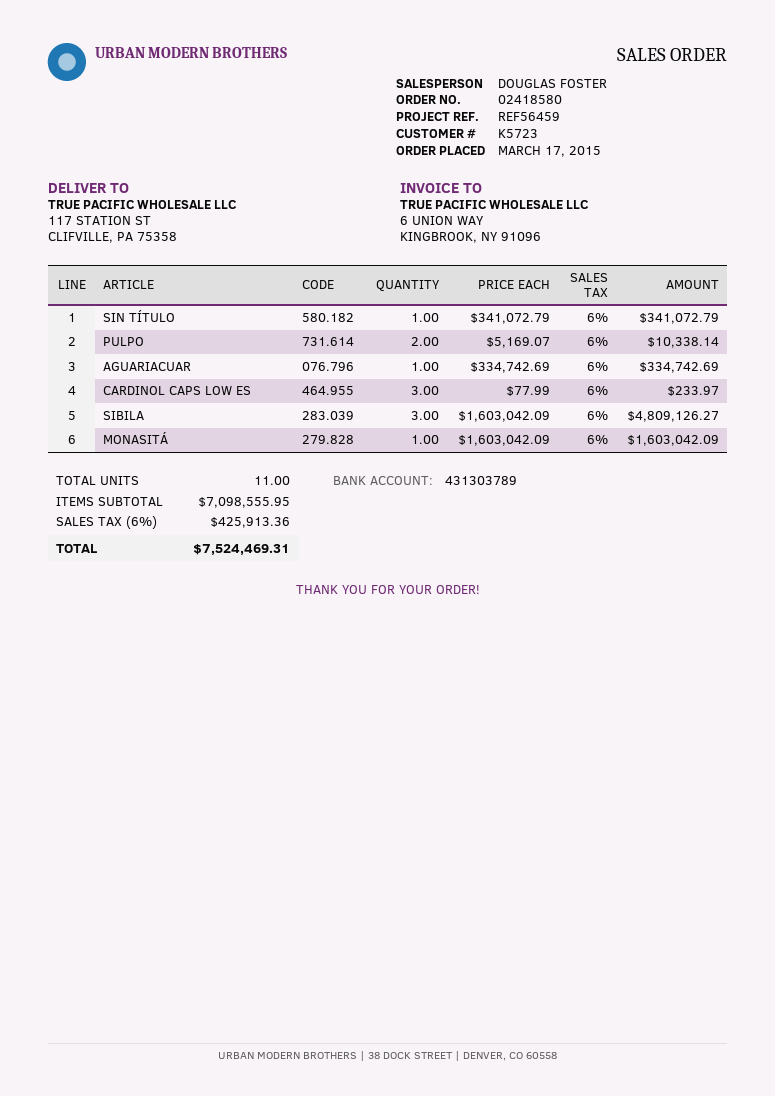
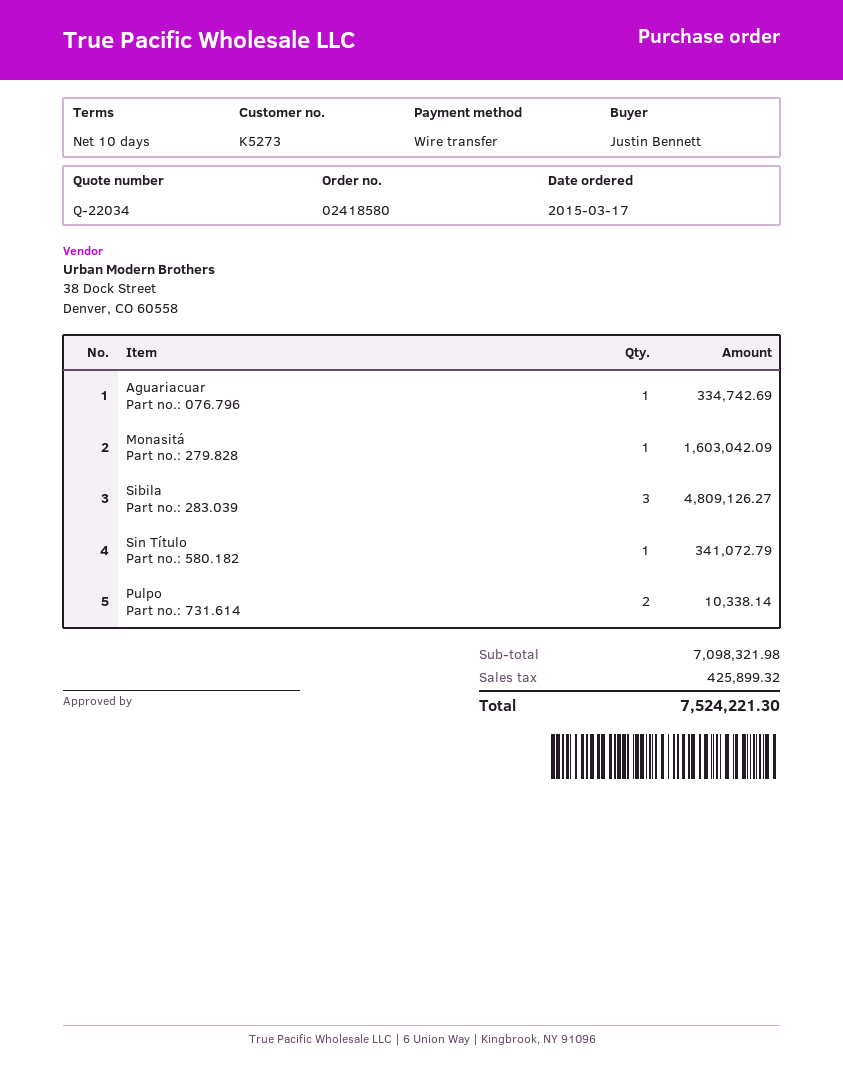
customer number: K5723 -> K5273
CARDINOL CAPS LOW ES: 3 for 233.97 -> none
subtotal: 7098555.95 -> 7098321.98
tax: 425913.36 -> 425899.32
total: 7524469.31 -> 7524221.30

